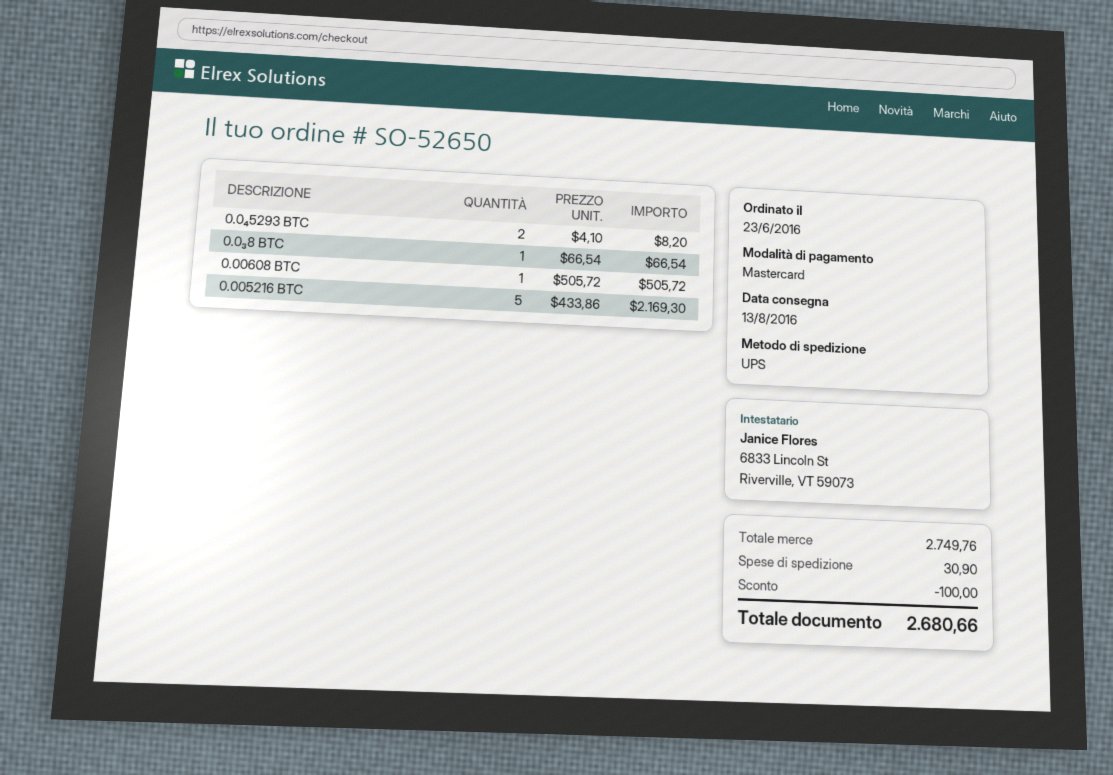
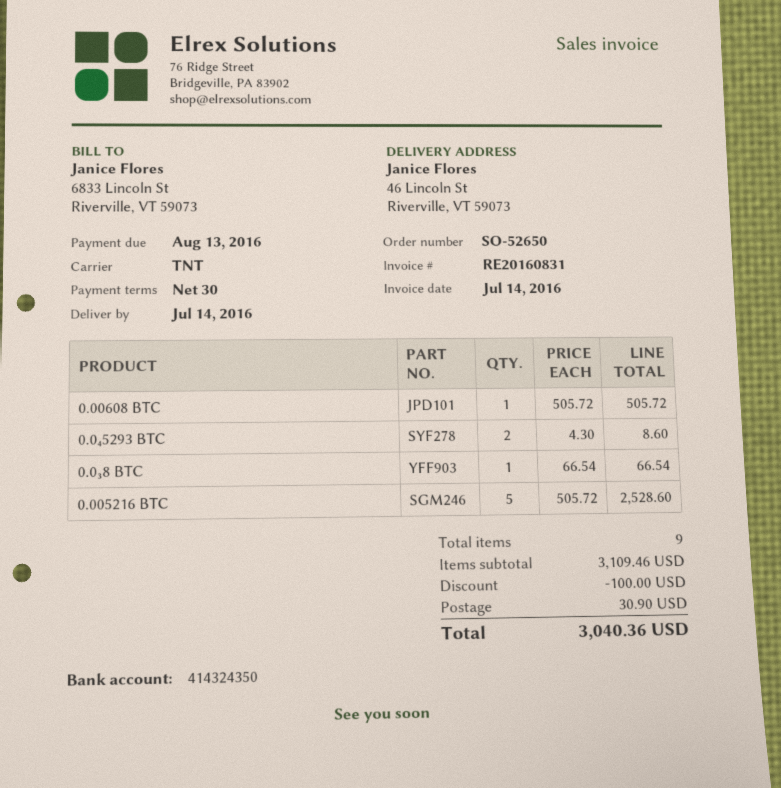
delivery date: 2016-08-13 -> 2016-07-14
shipping method: UPS -> TNT
0.0₄5293 BTC: 2 x 4.10 = 8.20 -> 2 x 4.30 = 8.60
0.005216 BTC: 5 x 433.86 = 2169.30 -> 5 x 505.72 = 2528.60
subtotal: 2749.76 -> 3109.46
total: 2680.66 -> 3040.36

